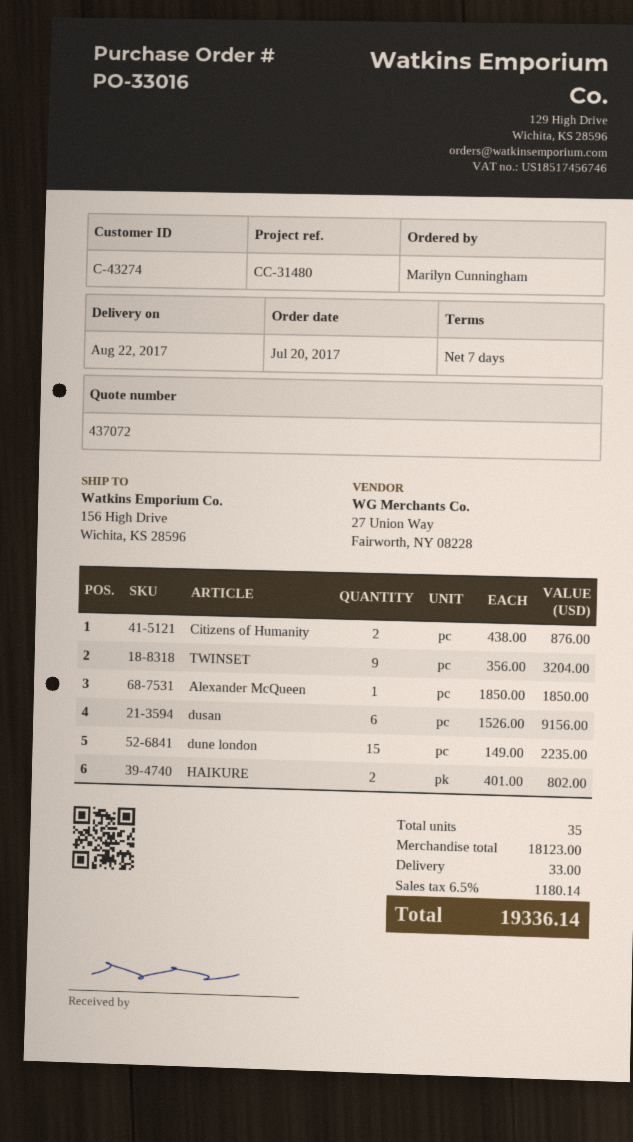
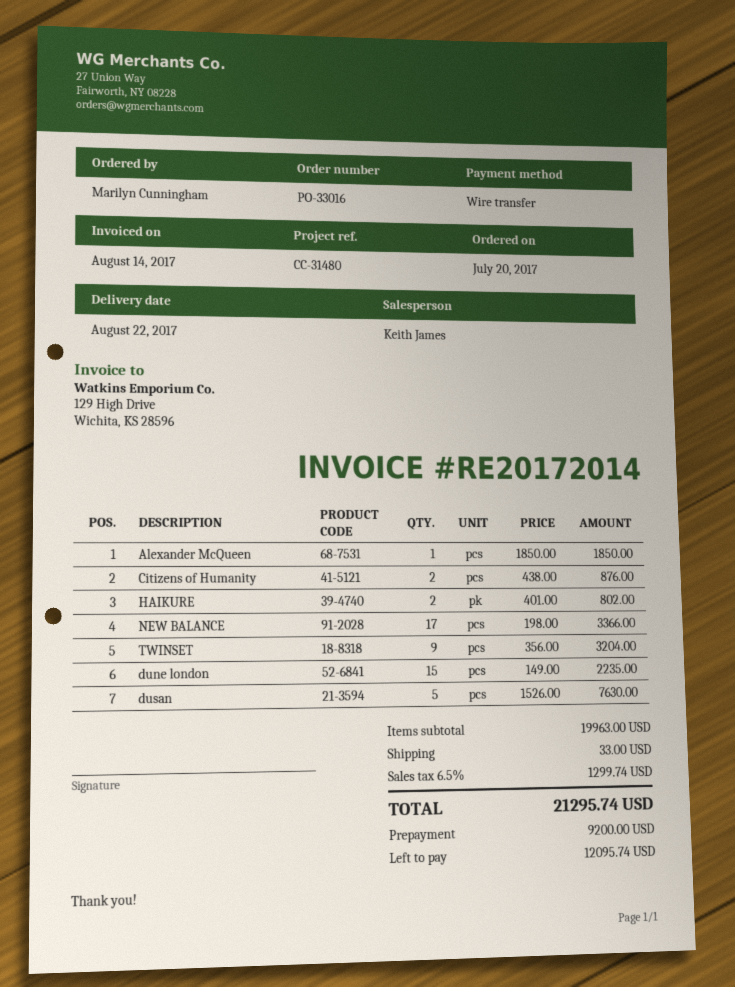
dusan: 6 x 1526.00 = 9156.00 -> 5 x 1526.00 = 7630.00
NEW BALANCE: none -> 17 x 198.00 = 3366.00
subtotal: 18123.00 -> 19963.00
tax: 6.5% = 1180.14 -> 6.5% = 1299.74
total: 19336.14 -> 21295.74

